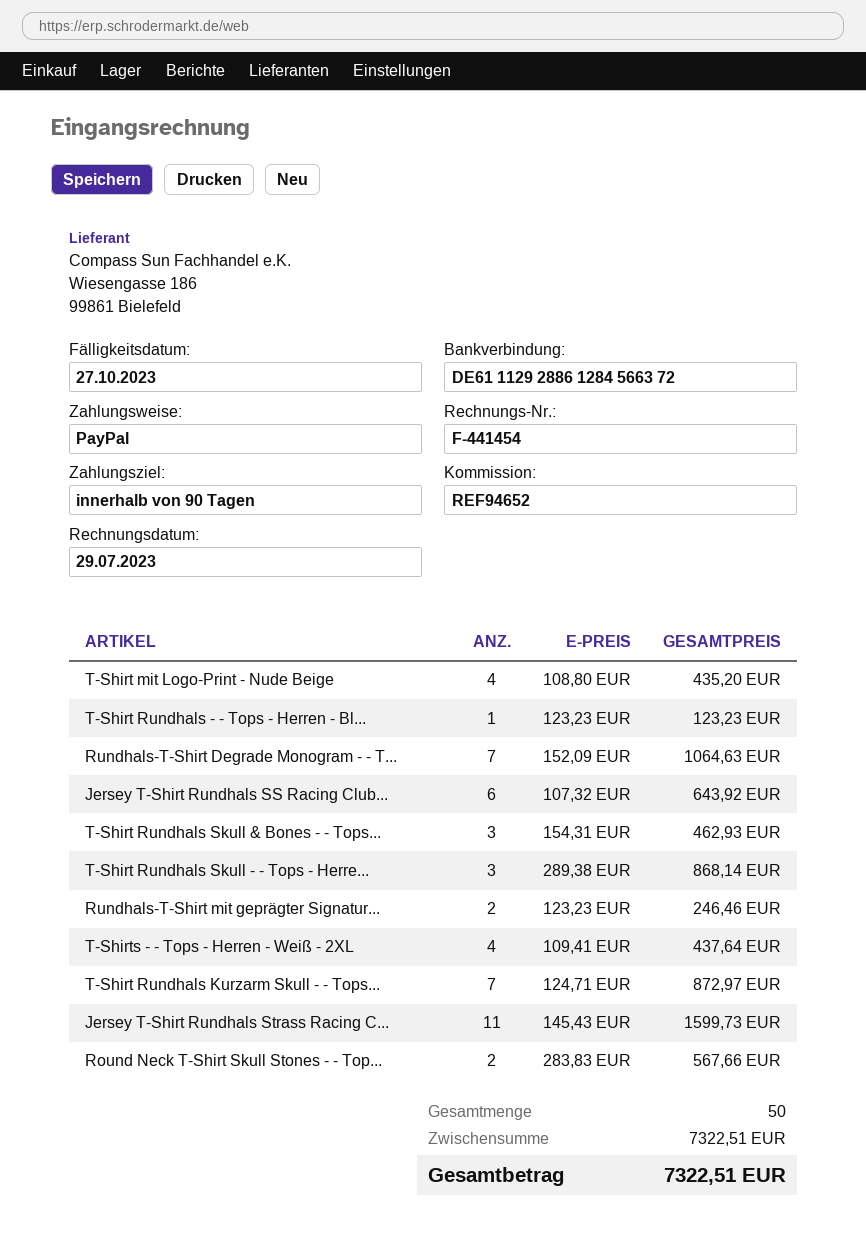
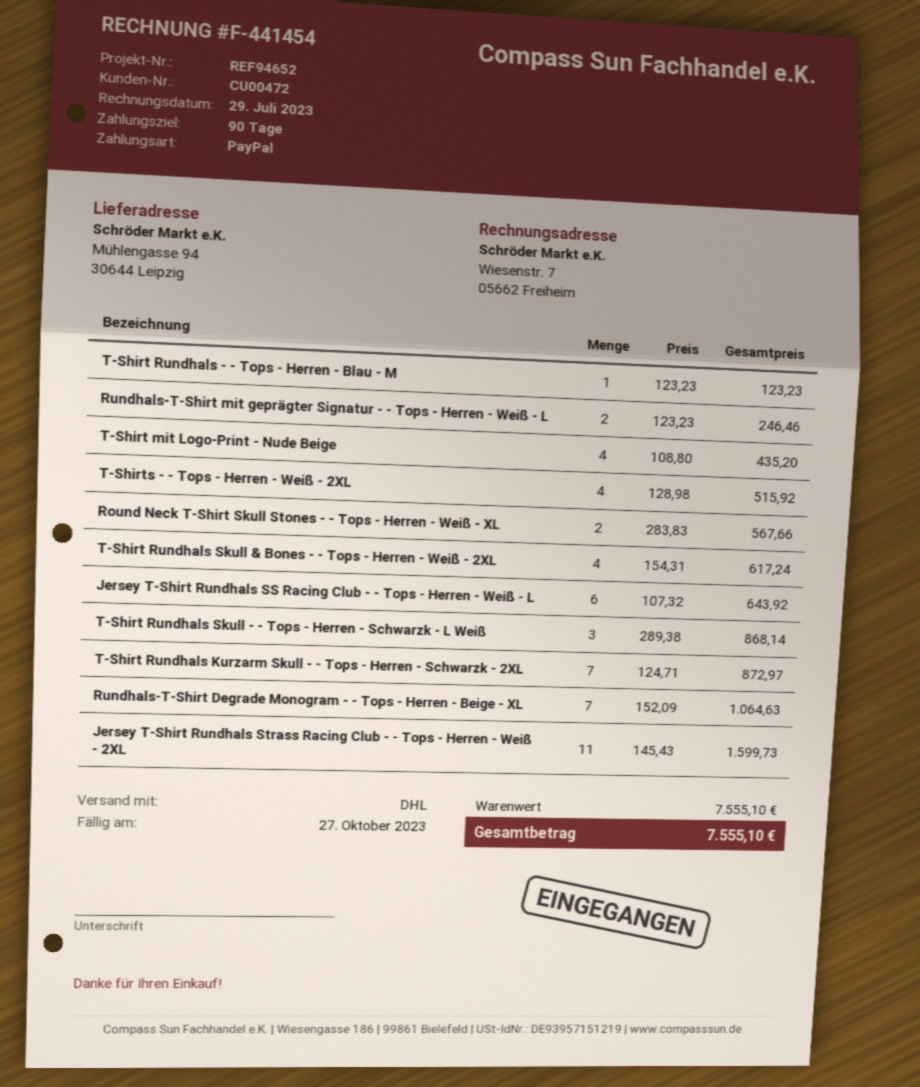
T-Shirt Rundhals Skull & Bones - - Tops...: 3 x 154.31 = 462.93 -> 4 x 154.31 = 617.24
T-Shirts - - Tops - Herren - Weiß - 2XL: 4 x 109.41 = 437.64 -> 4 x 128.98 = 515.92
subtotal: 7322.51 -> 7555.10
total: 7322.51 -> 7555.10

